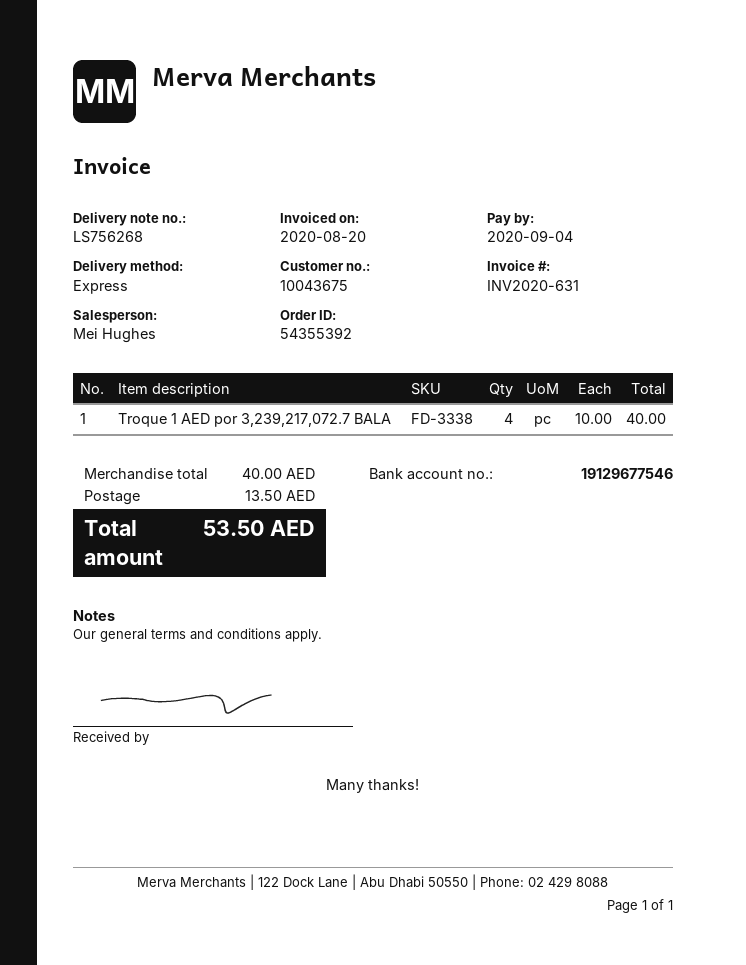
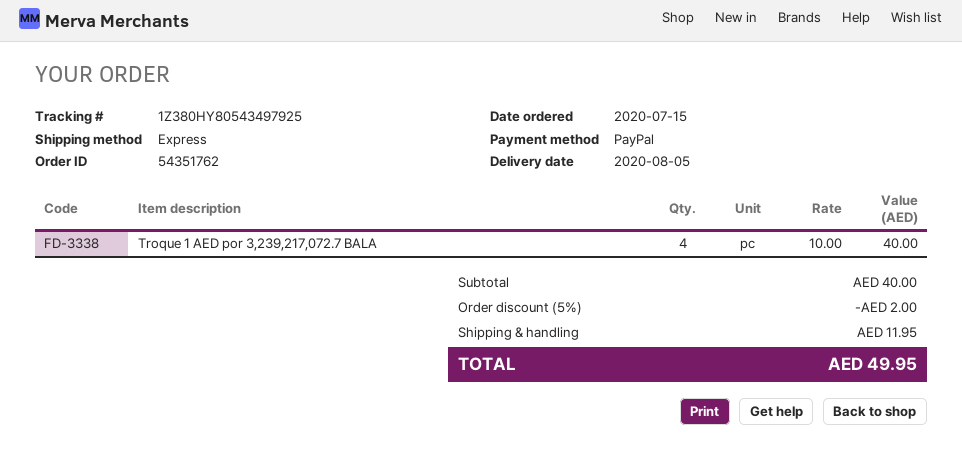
order number: 54355392 -> 54351762
discount: none -> 5% = 2.00
shipping: 13.50 -> 11.95
total: 53.50 -> 49.95

